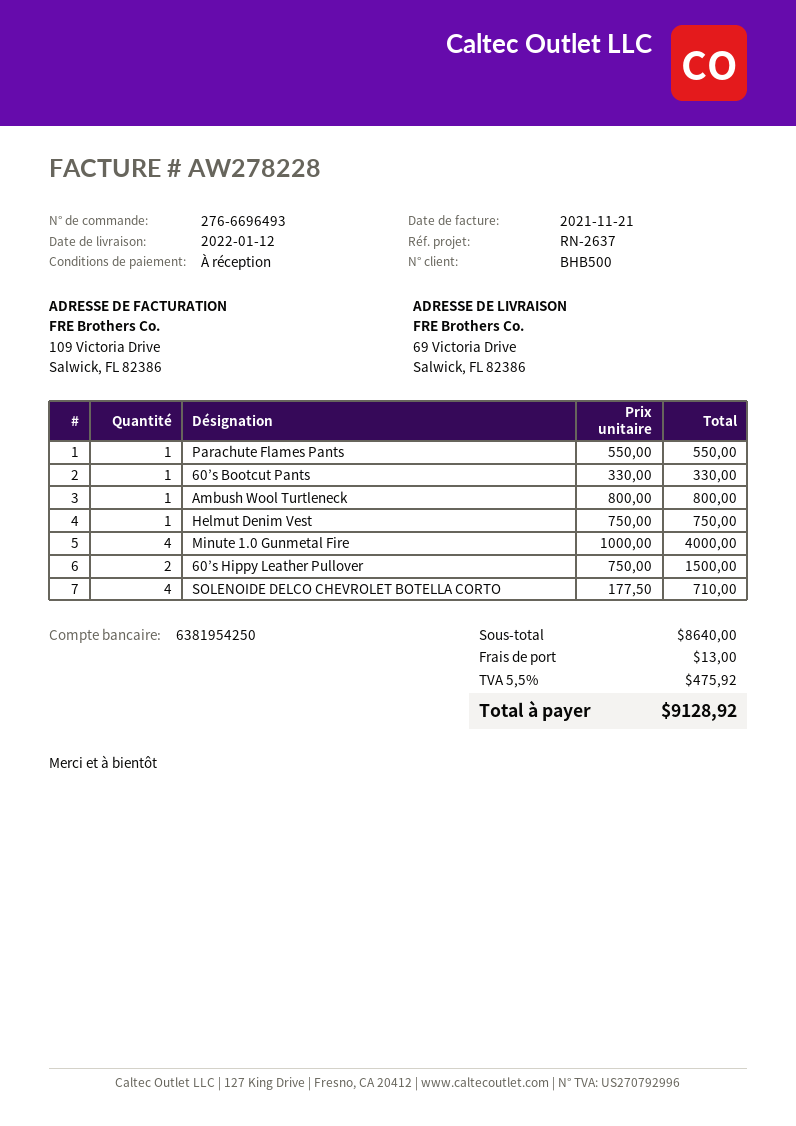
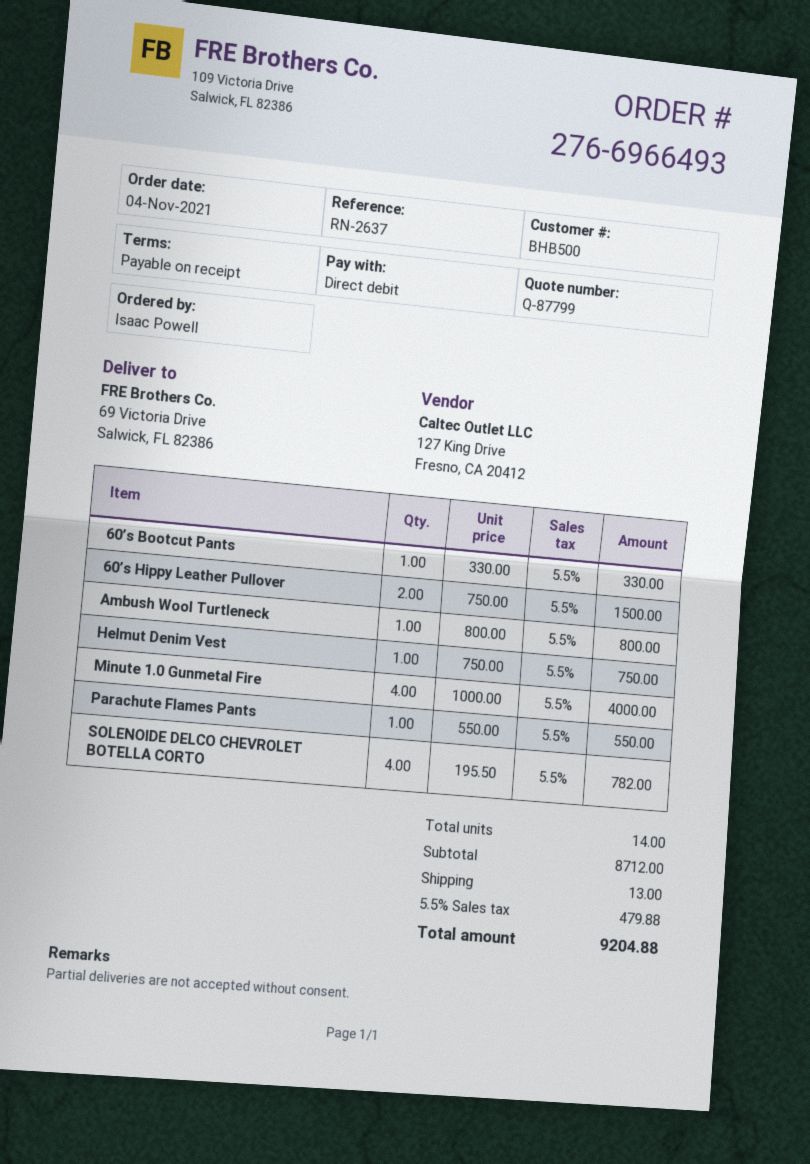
order number: 276-6696493 -> 276-6966493
SOLENOIDE DELCO CHEVROLET BOTELLA CORTO: 4 x 177.50 = 710.00 -> 4 x 195.50 = 782.00
subtotal: 8640.00 -> 8712.00
tax: 5.5% = 475.92 -> 5.5% = 479.88
total: 9128.92 -> 9204.88

